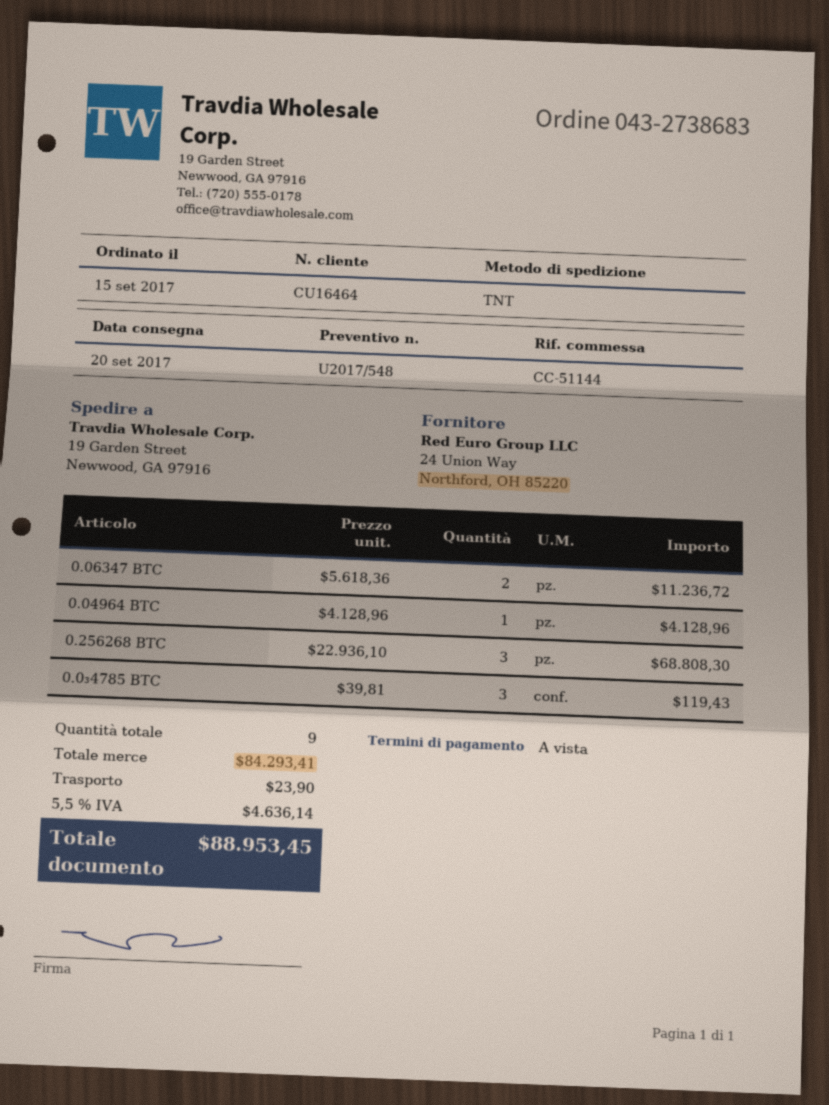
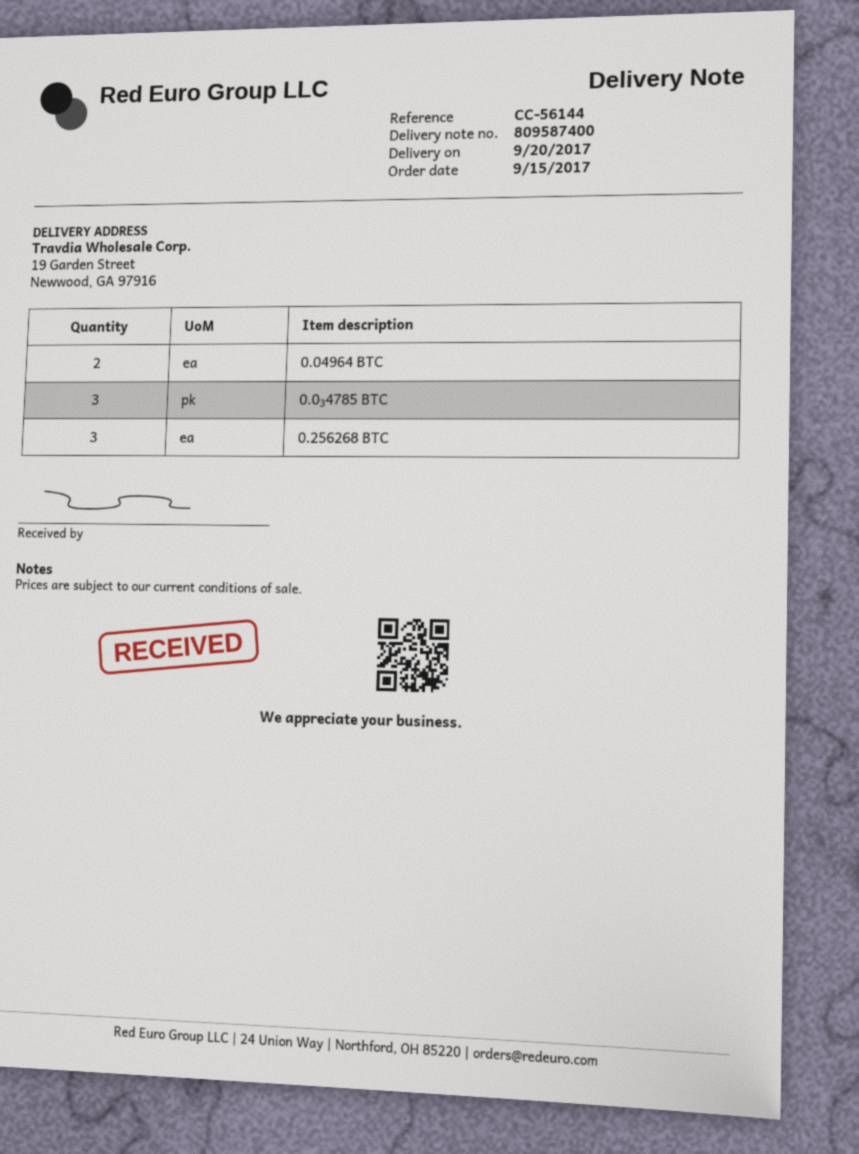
reference: CC-51144 -> CC-56144
0.06347 BTC: 2 -> none
0.04964 BTC: 1 -> 2

